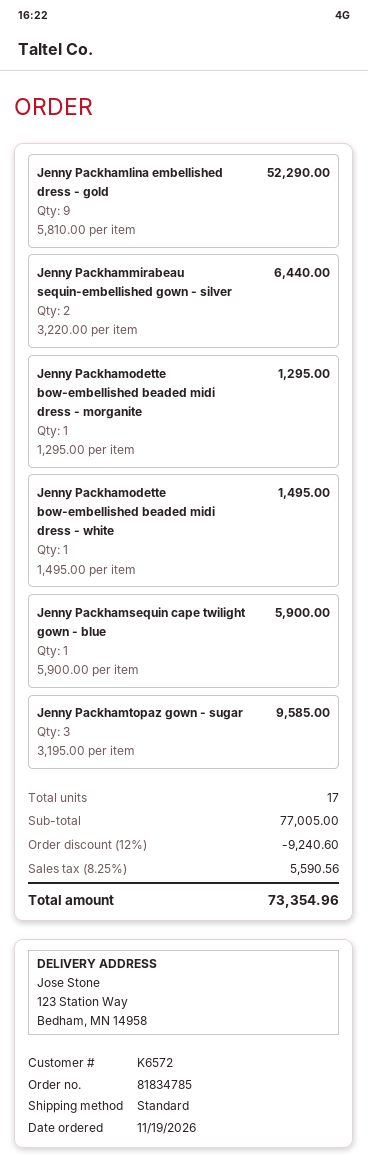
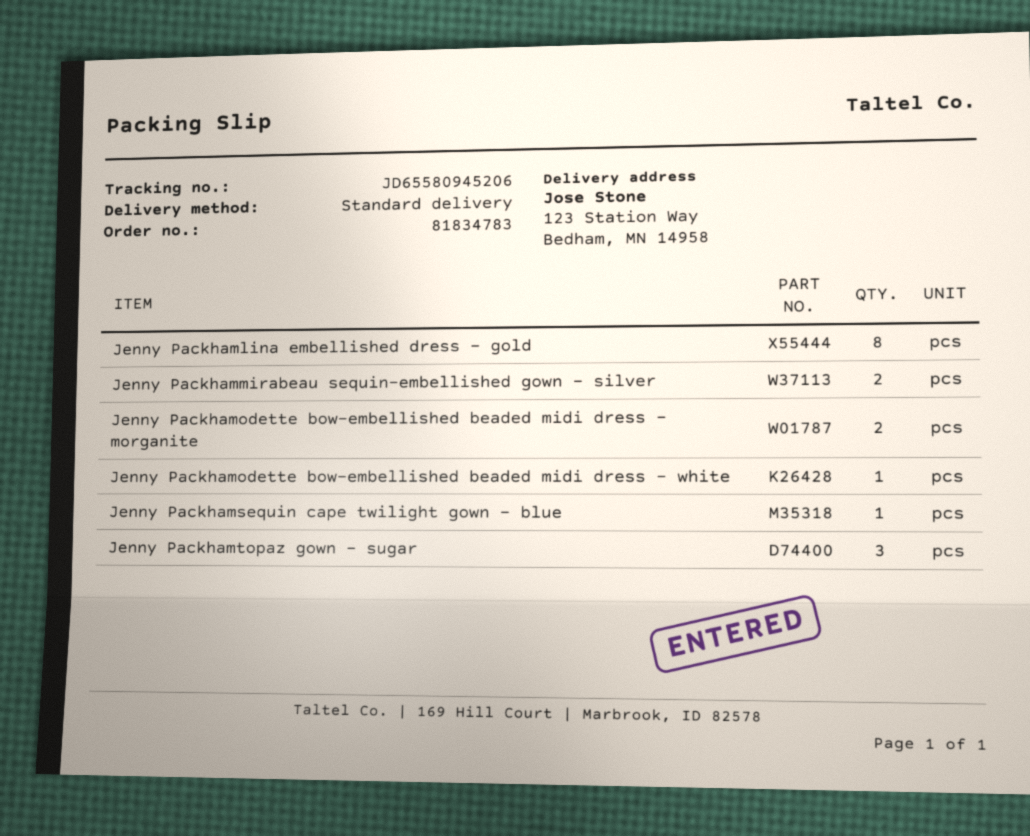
order number: 81834785 -> 81834783
Jenny Packhamlina embellished dress - gold: 9 -> 8
Jenny Packhamodette bow-embellished beaded midi dress - morganite: 1 -> 2

